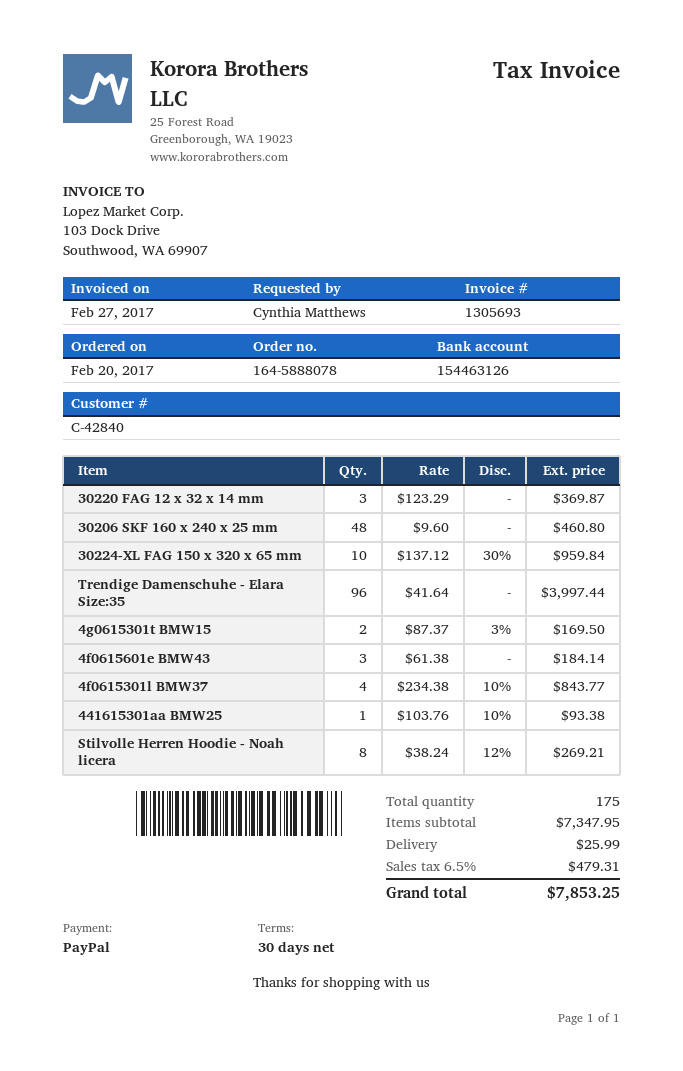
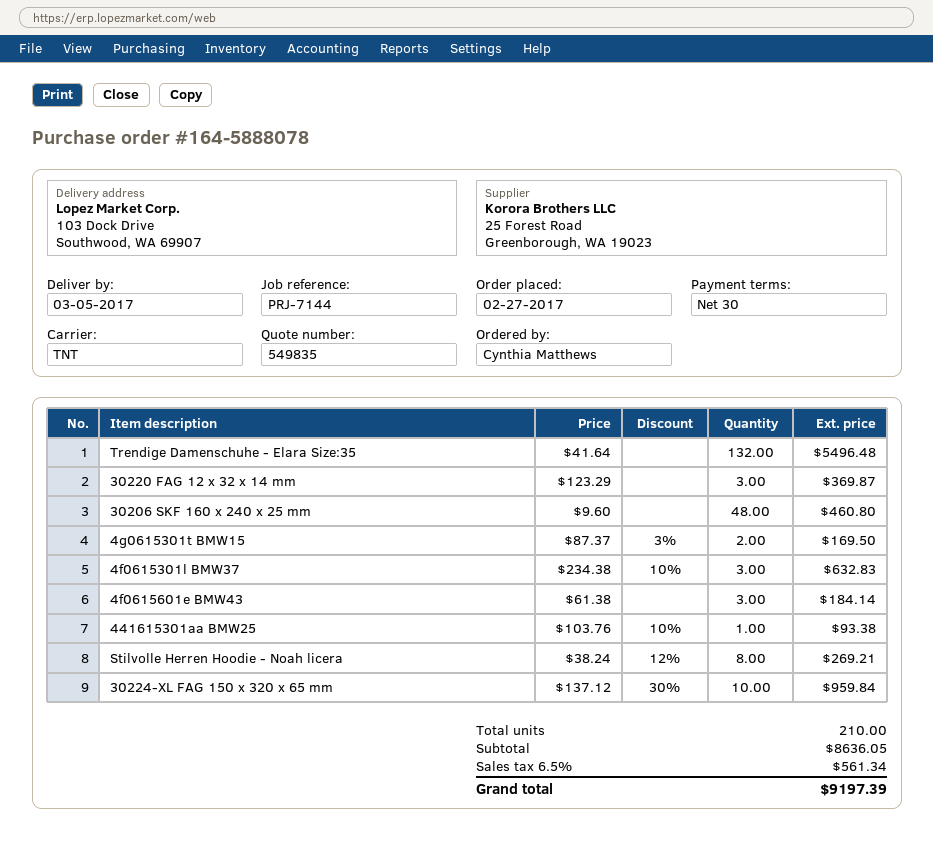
order date: 2017-02-20 -> 2017-02-27
Trendige Damenschuhe - Elara Size:35: 96 x 41.64 = 3997.44 -> 132 x 41.64 = 5496.48
4f0615301l BMW37: 4 x 234.38 - 10% = 843.77 -> 3 x 234.38 - 10% = 632.83
total quantity: 175 -> 210
subtotal: 7347.95 -> 8636.05
shipping: 25.99 -> none
tax: 6.5% = 479.31 -> 6.5% = 561.34
total: 7853.25 -> 9197.39

